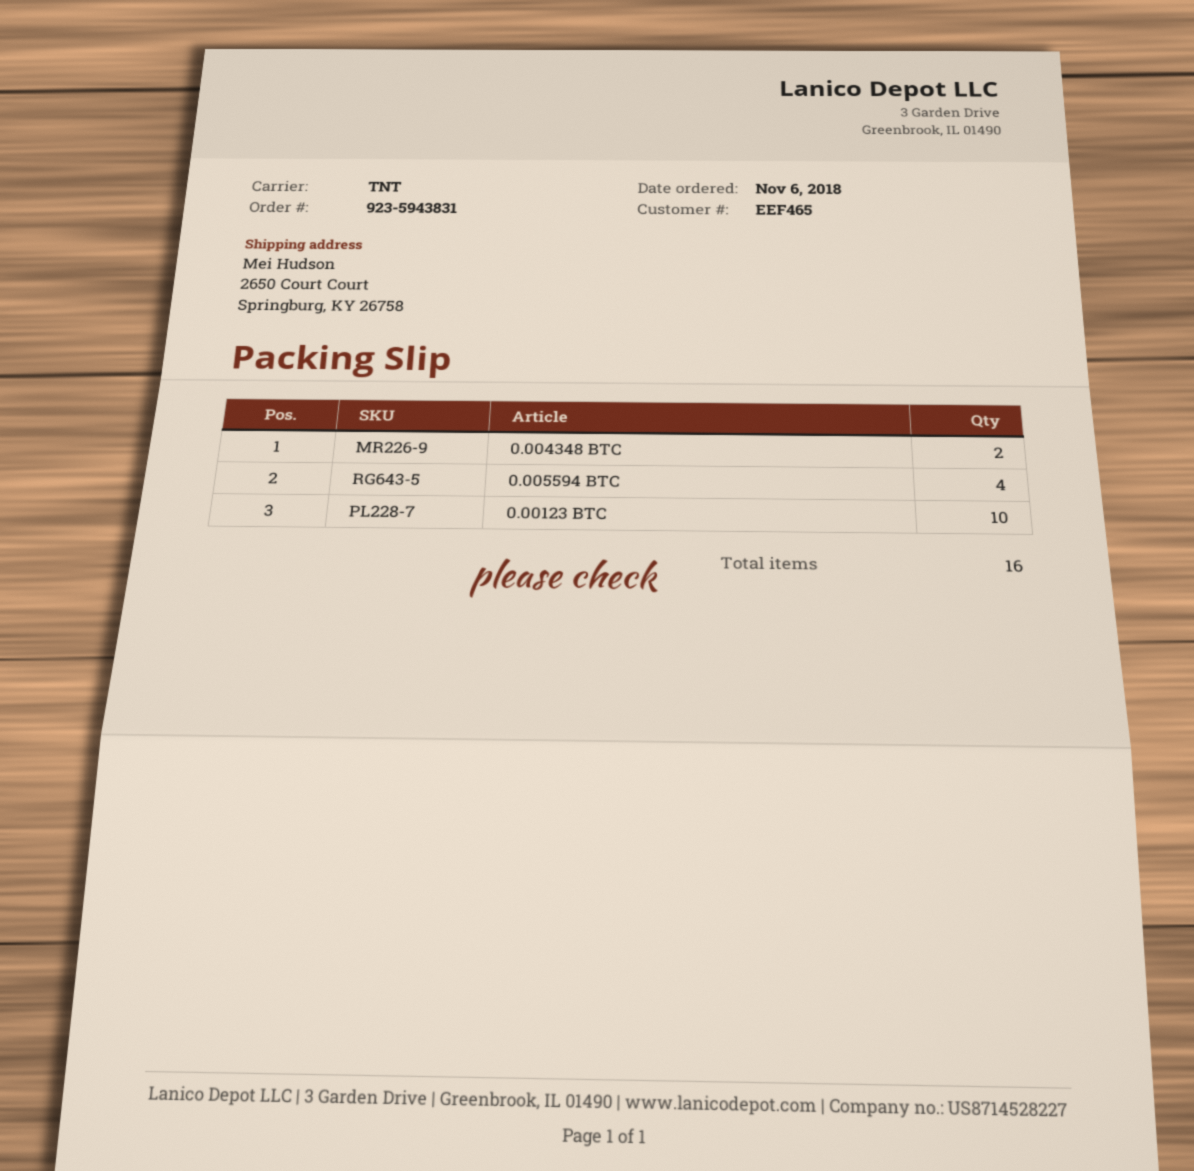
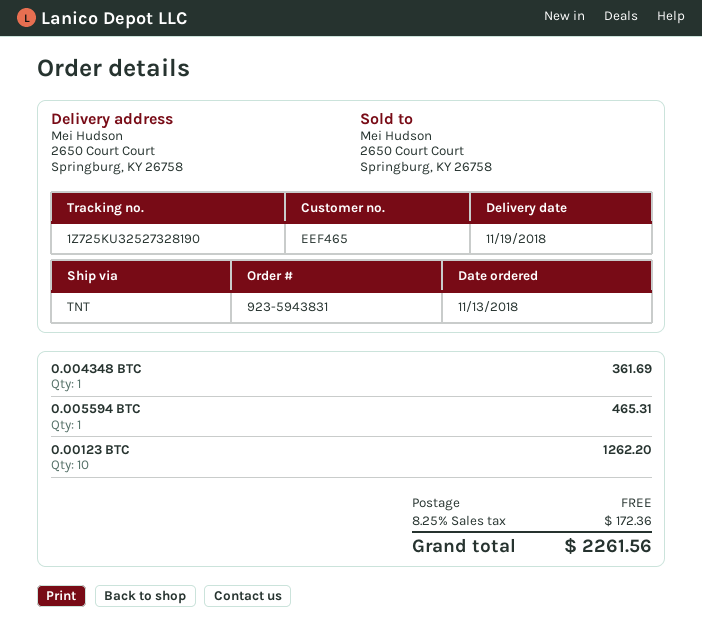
order date: 2018-11-06 -> 2018-11-13
0.004348 BTC: 2 -> 1
0.005594 BTC: 4 -> 1

